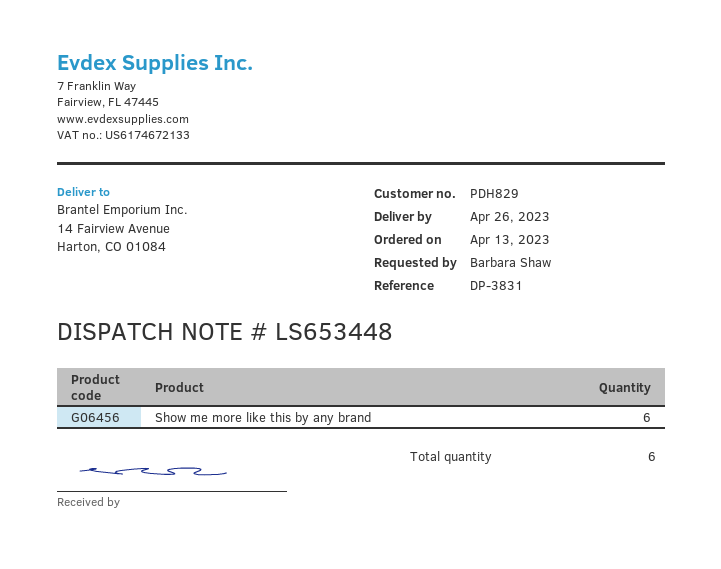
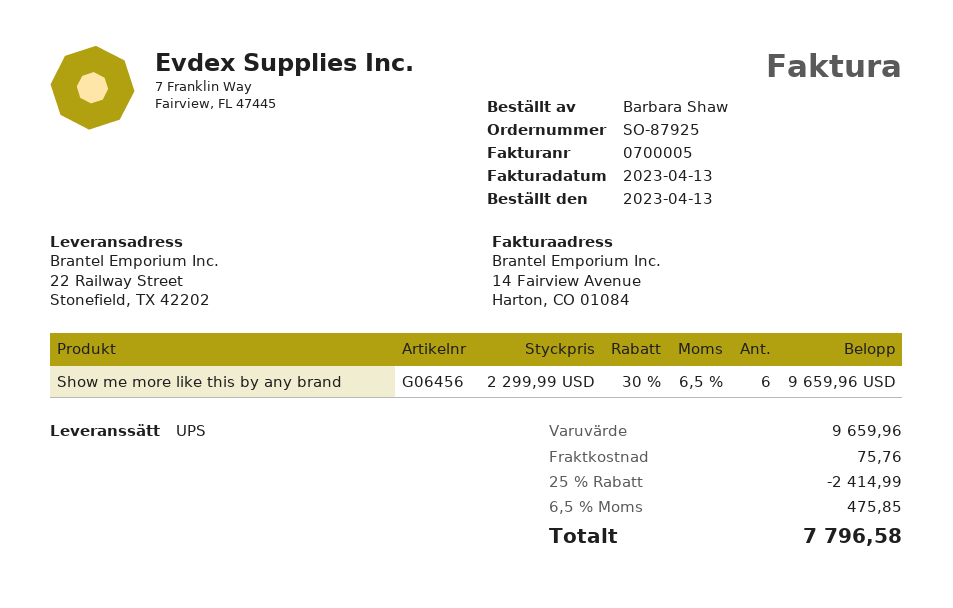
ship to: 14 Fairview Avenue, Harton, CO 01084 -> 22 Railway Street, Stonefield, TX 42202

